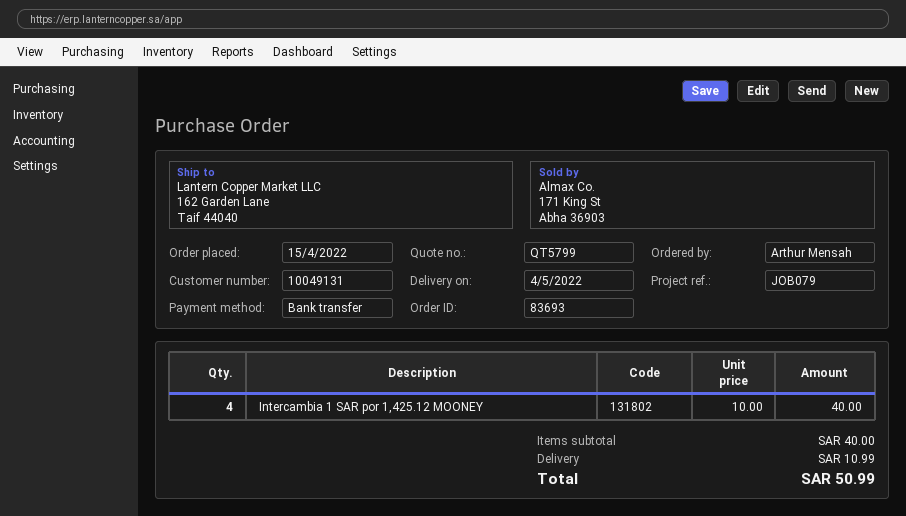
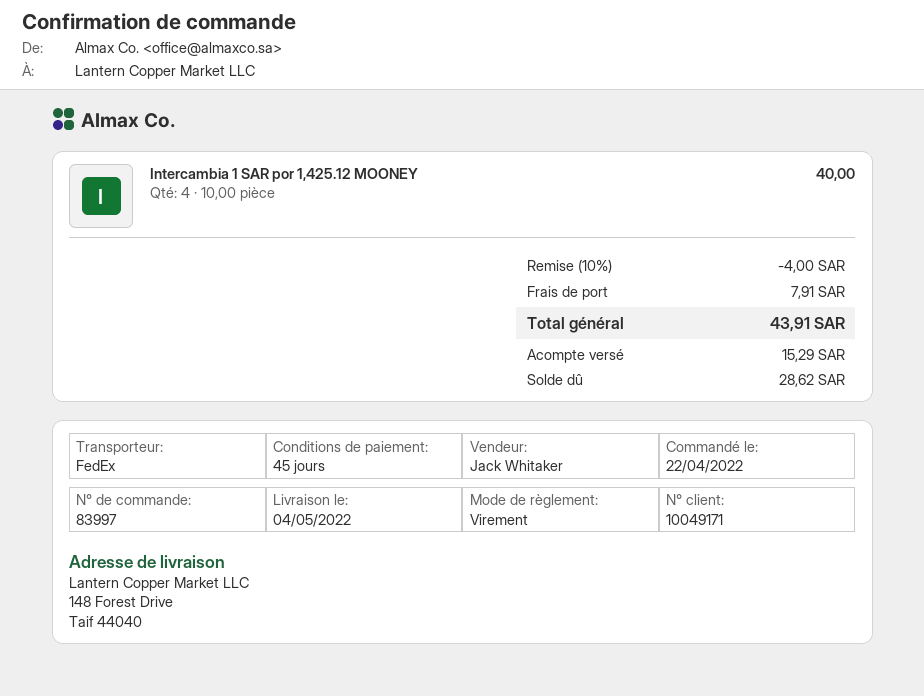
order number: 83693 -> 83997
order date: 2022-04-15 -> 2022-04-22
customer number: 10049131 -> 10049171
ship to: 162 Garden Lane, Taif 44040 -> 148 Forest Drive, Taif 44040
discount: none -> 10% = 4.00
shipping: 10.99 -> 7.91
total: 50.99 -> 43.91

